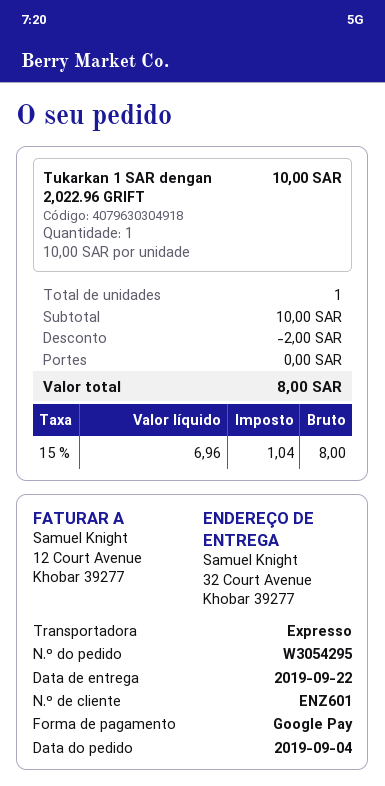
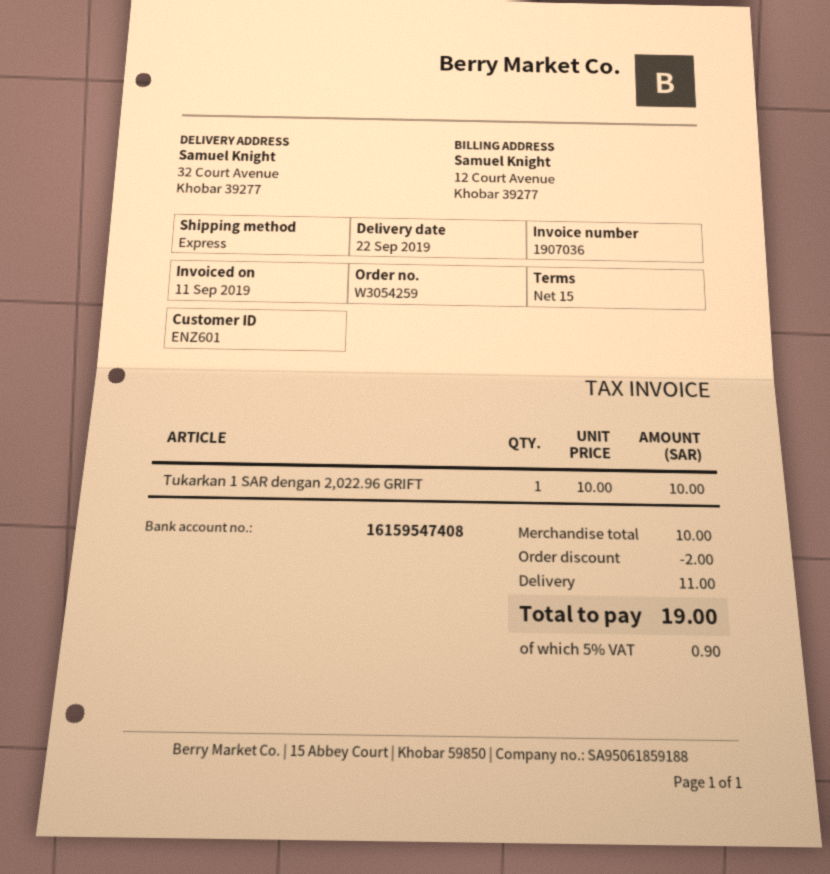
order number: W3054295 -> W3054259
shipping: 0.00 -> 11.00
tax: 15% = 1.04 -> 5% = 0.90
total: 8.00 -> 19.00

